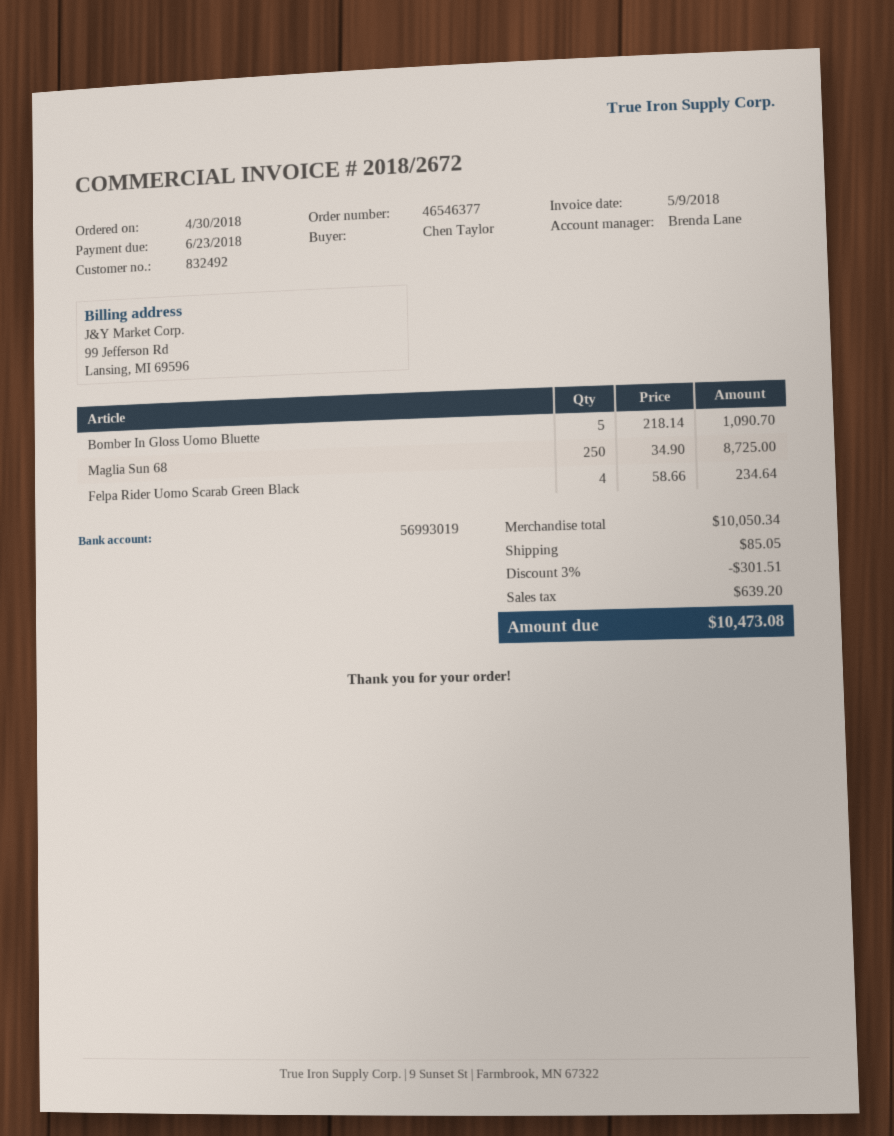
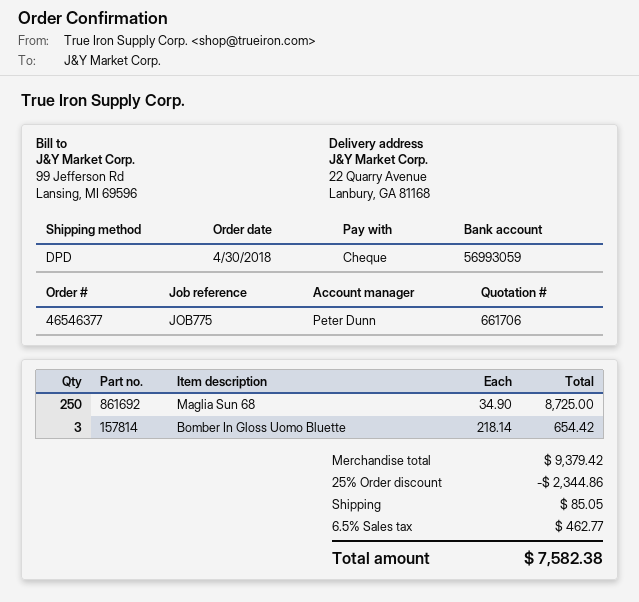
sales rep: Brenda Lane -> Peter Dunn
bank account: 56993019 -> 56993059
Bomber In Gloss Uomo Bluette: 5 x 218.14 = 1090.70 -> 3 x 218.14 = 654.42
Felpa Rider Uomo Scarab Green Black: 4 x 58.66 = 234.64 -> none
subtotal: 10050.34 -> 9379.42
discount: 3% = 301.51 -> 25% = 2344.86
tax: 639.20 -> 462.77
total: 10473.08 -> 7582.38

